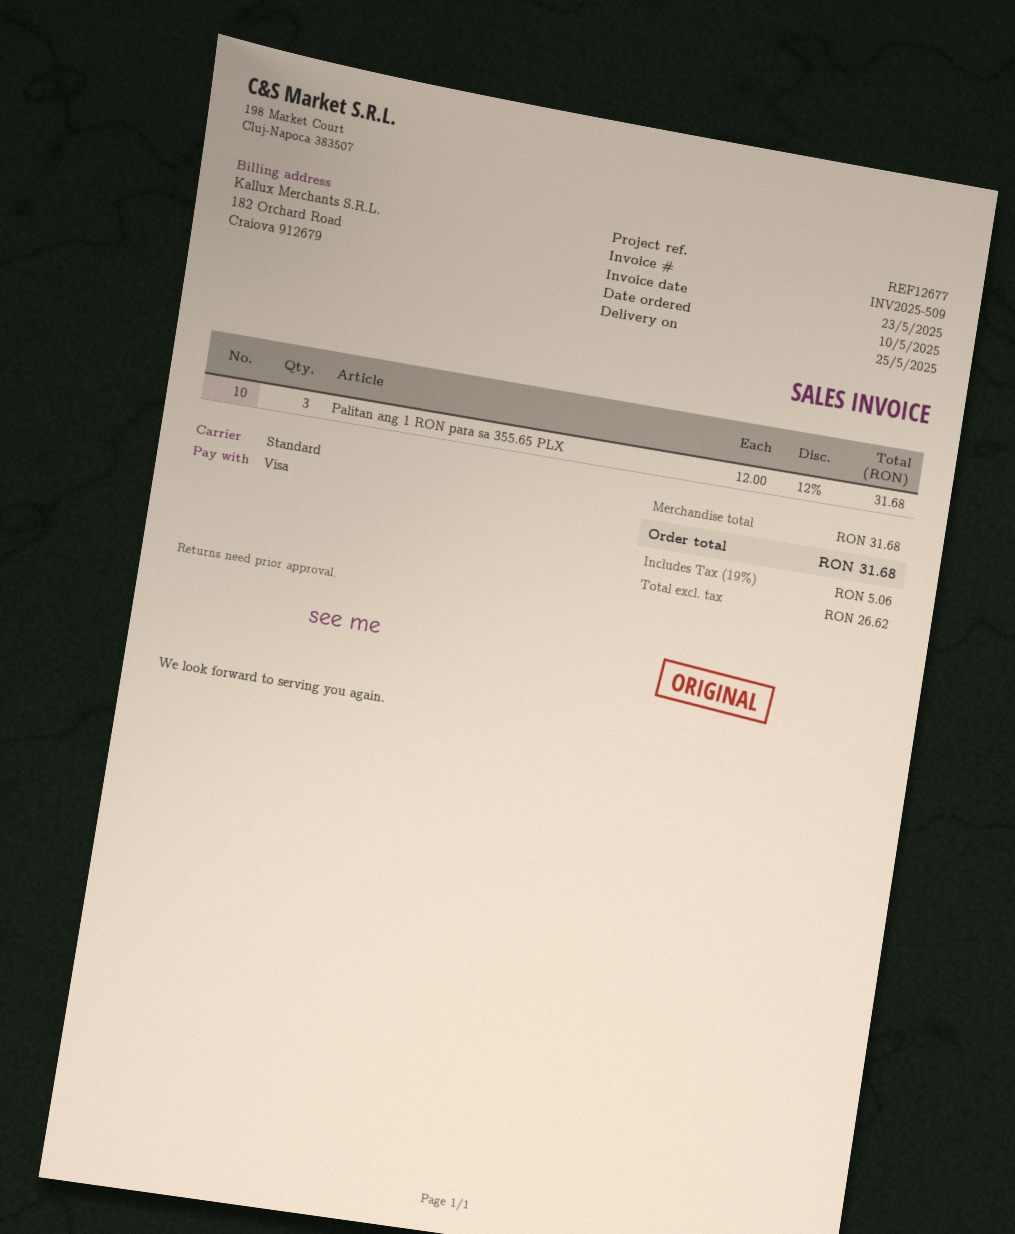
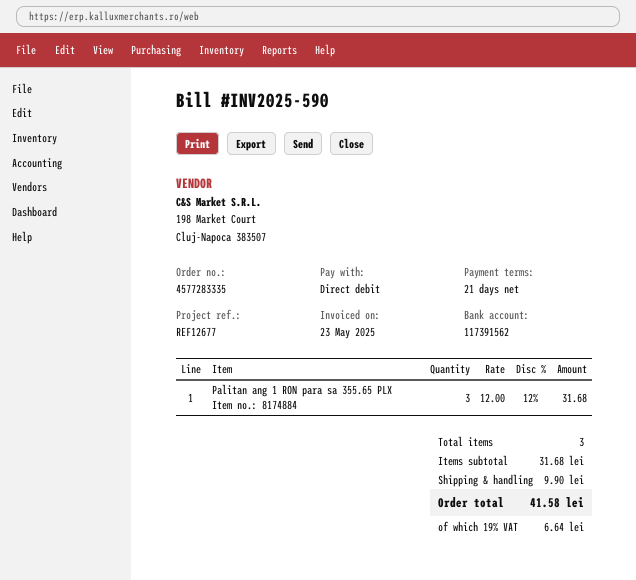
invoice number: INV2025-509 -> INV2025-590
payment method: Visa -> direct debit
shipping: none -> 9.90
tax: 19% = 5.06 -> 19% = 6.64
total: 31.68 -> 41.58

